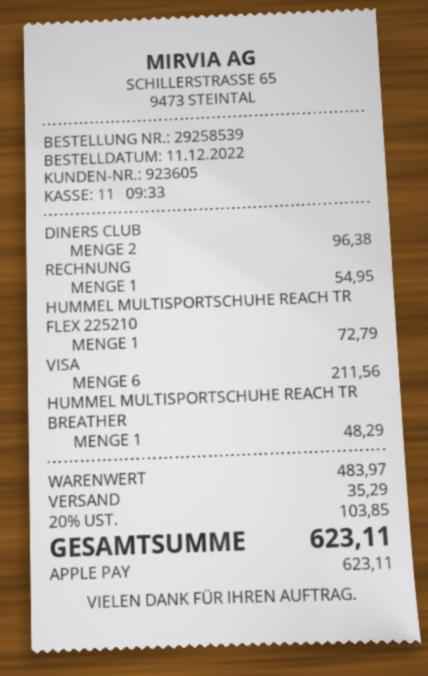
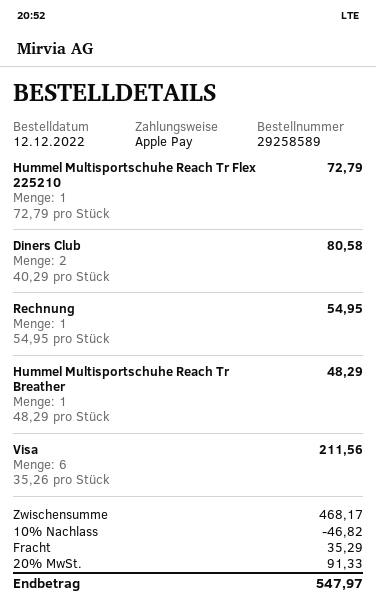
order number: 29258539 -> 29258589
order date: 2022-12-11 -> 2022-12-12
DINERS CLUB: 2 for 96.38 -> 2 for 80.58
subtotal: 483.97 -> 468.17
discount: none -> 10% = 46.82
tax: 20% = 103.85 -> 20% = 91.33
total: 623.11 -> 547.97

